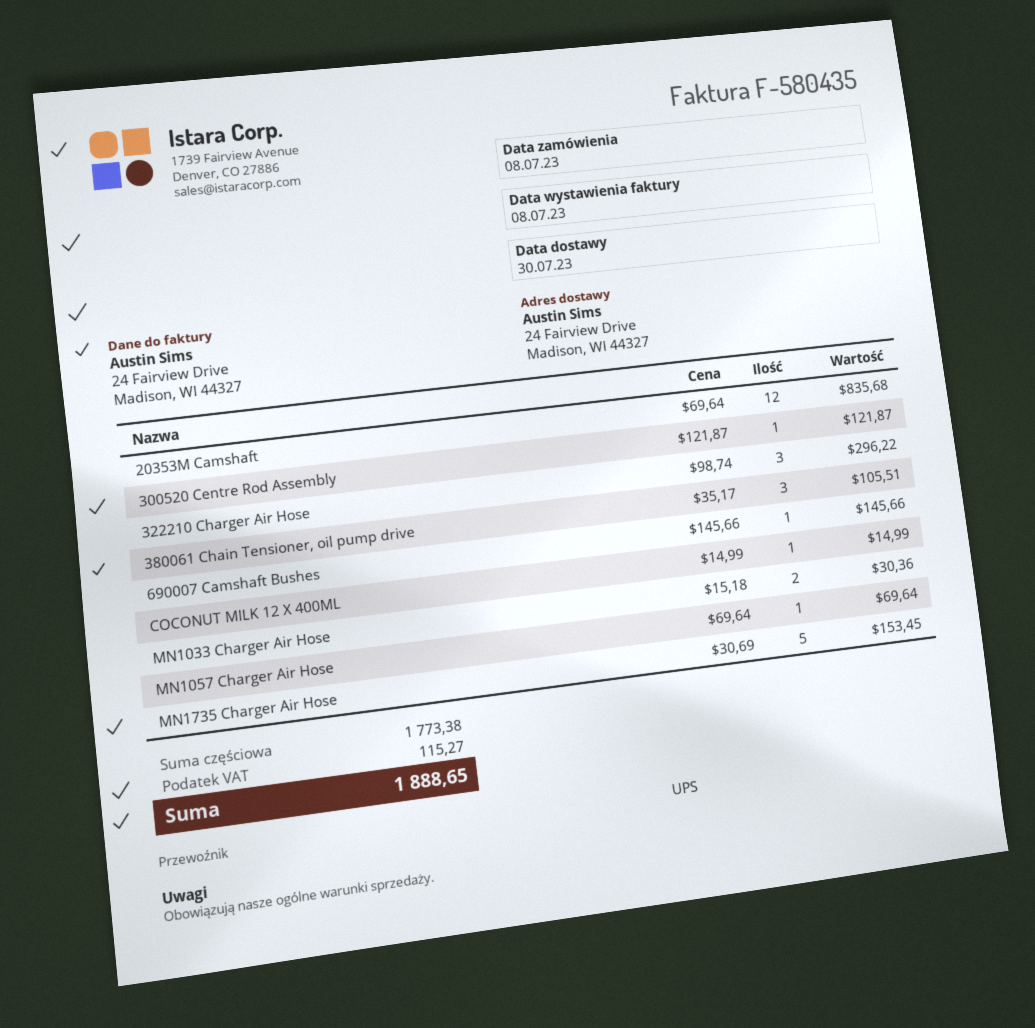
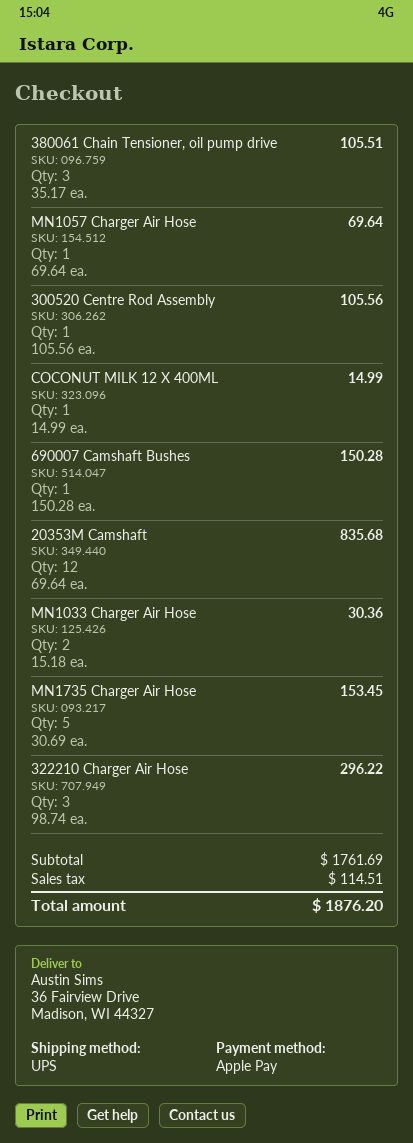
ship to: 24 Fairview Drive, Madison, WI 44327 -> 36 Fairview Drive, Madison, WI 44327
300520 Centre Rod Assembly: 1 x 121.87 = 121.87 -> 1 x 105.56 = 105.56
690007 Camshaft Bushes: 1 x 145.66 = 145.66 -> 1 x 150.28 = 150.28
subtotal: 1773.38 -> 1761.69
tax: 115.27 -> 114.51
total: 1888.65 -> 1876.20

